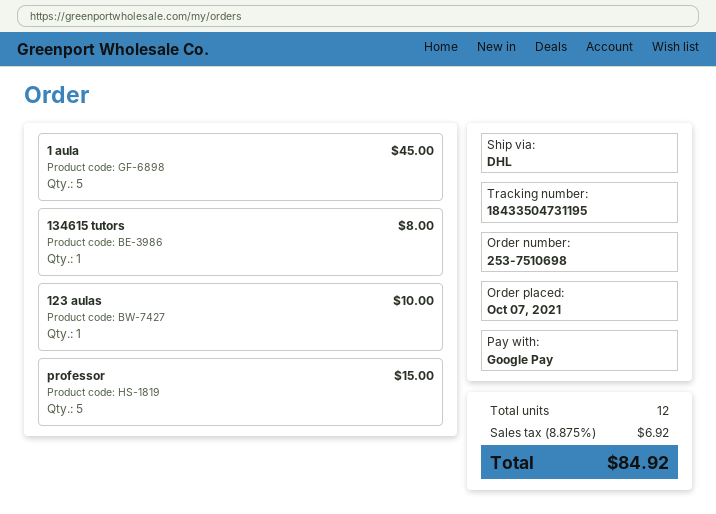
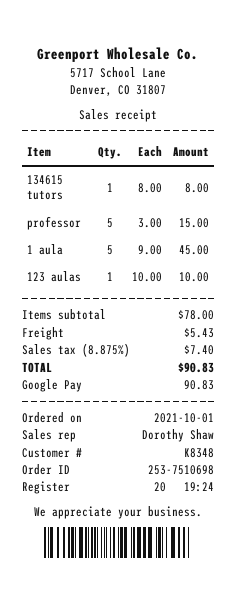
order date: 2021-10-07 -> 2021-10-01
shipping: none -> 5.43
tax: 8.875% = 6.92 -> 8.875% = 7.40
total: 84.92 -> 90.83

